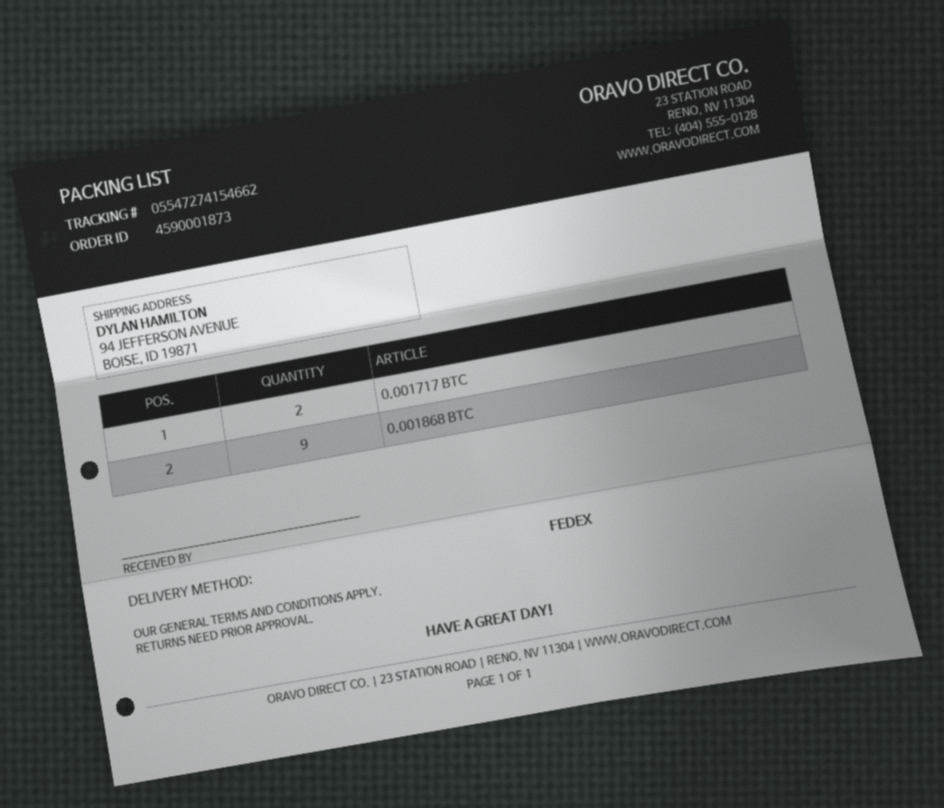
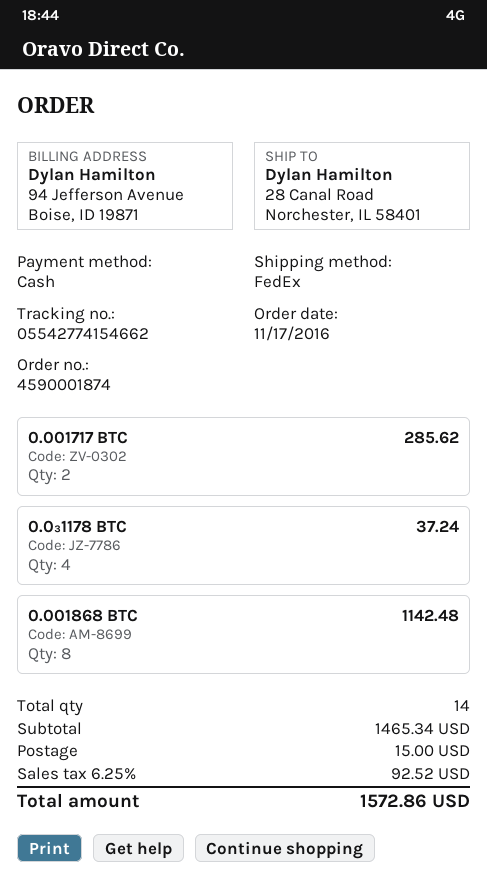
order number: 4590001873 -> 4590001874
tracking number: 05547274154662 -> 05542774154662
ship to: 94 JEFFERSON AVENUE, BOISE, ID 19871 -> 28 Canal Road, Norchester, IL 58401
0.001868 BTC: 9 -> 8
0.0₃1178 BTC: none -> 4

